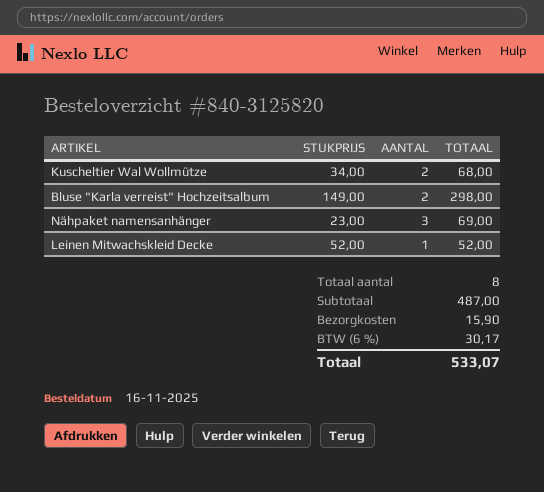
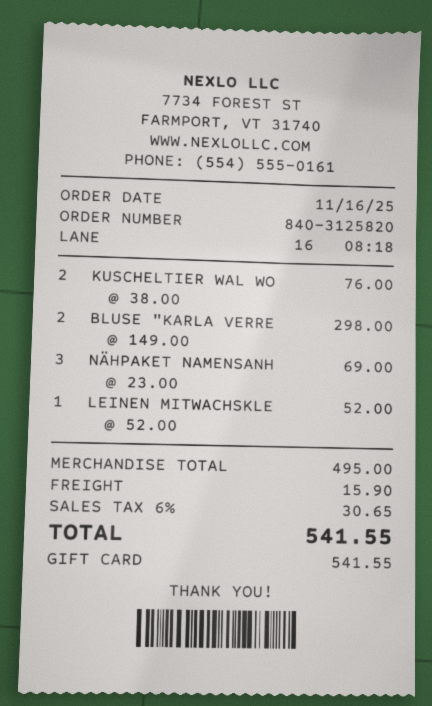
Kuscheltier Wal Wollmütze: 2 x 34.00 = 68.00 -> 2 x 38.00 = 76.00
subtotal: 487.00 -> 495.00
tax: 6% = 30.17 -> 6% = 30.65
total: 533.07 -> 541.55

